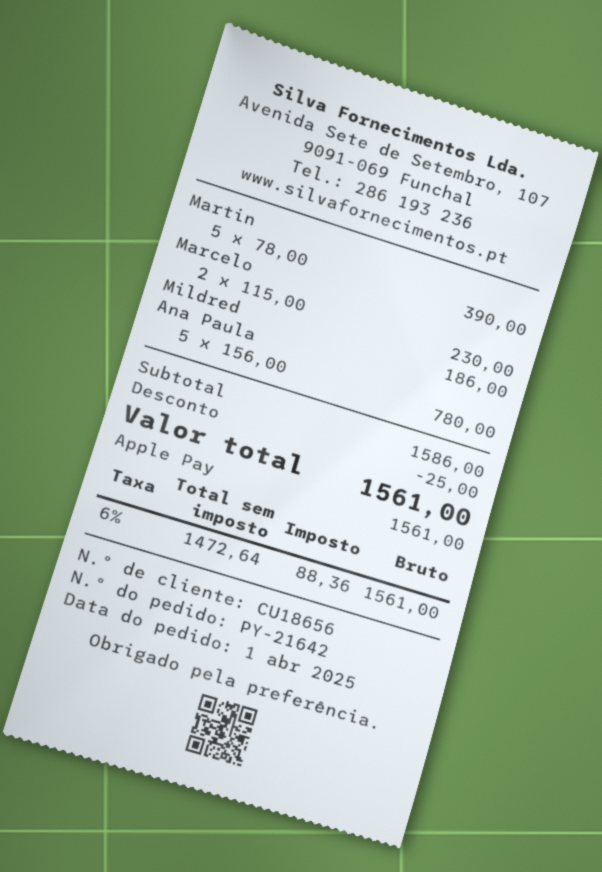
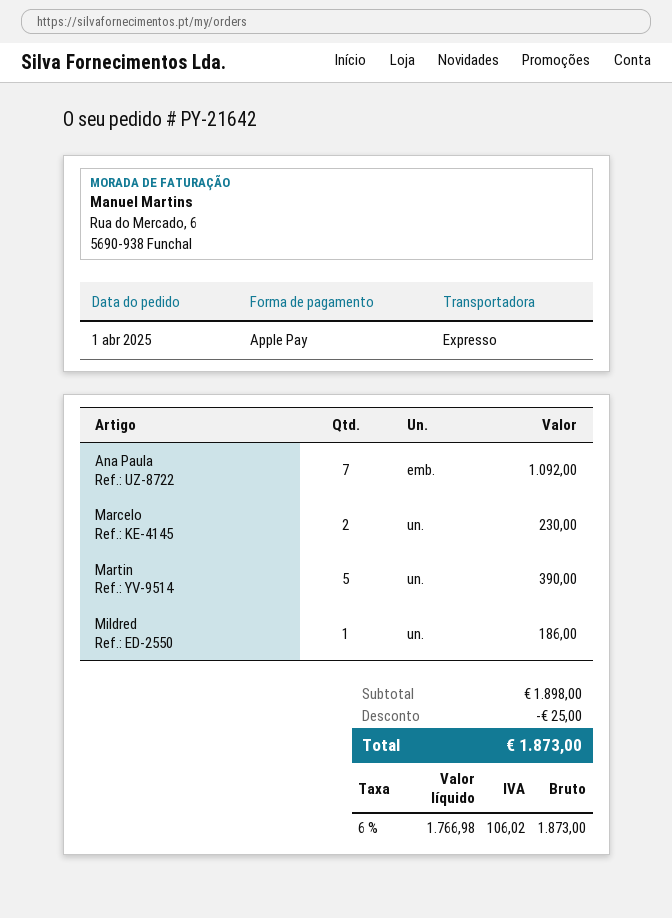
Ana Paula: 5 for 780.00 -> 7 for 1092.00
subtotal: 1586.00 -> 1898.00
net: 1472.64 -> 1766.98
tax: 6% = 88.36 -> 6% = 106.02
total: 1561.00 -> 1873.00

